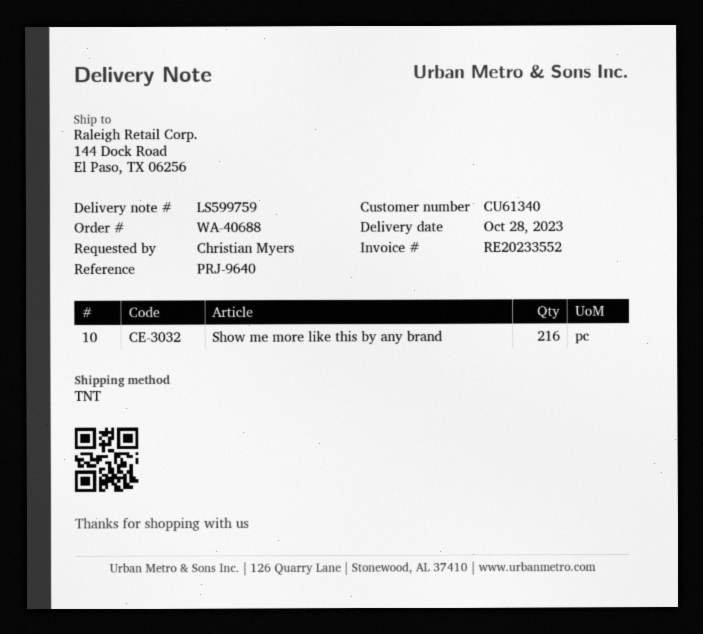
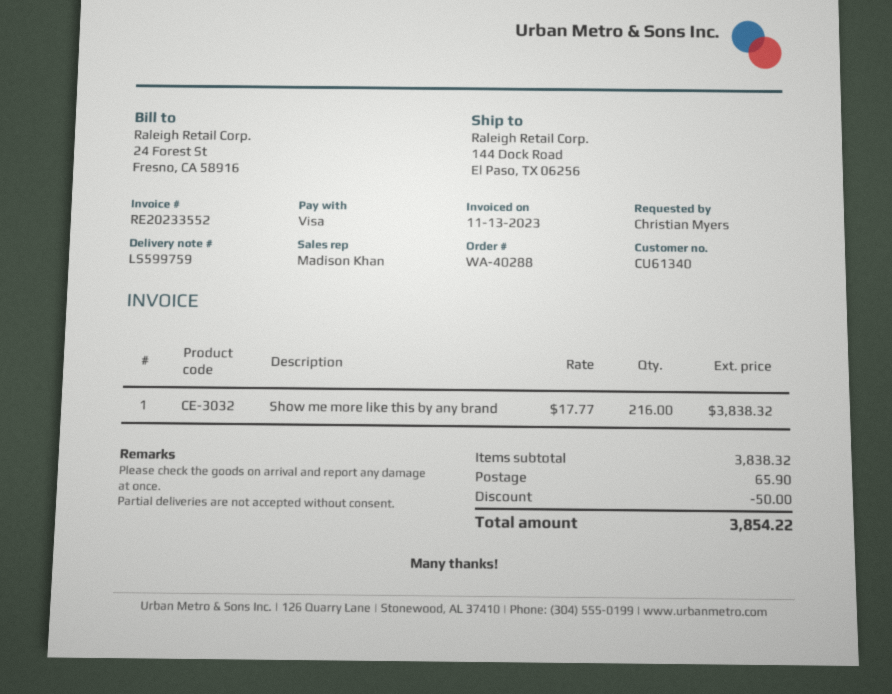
order number: WA-40688 -> WA-40288

